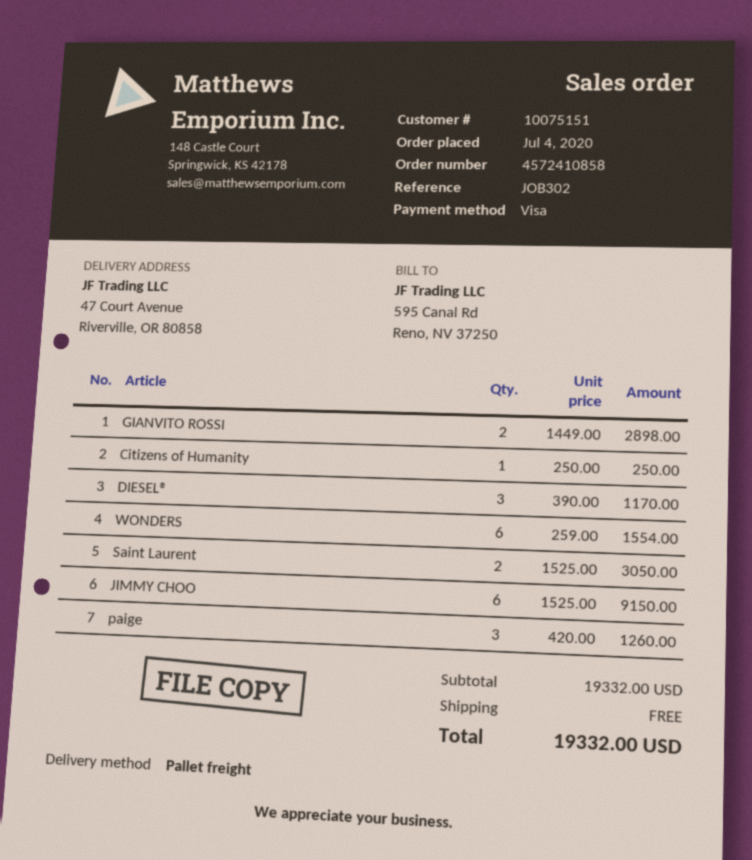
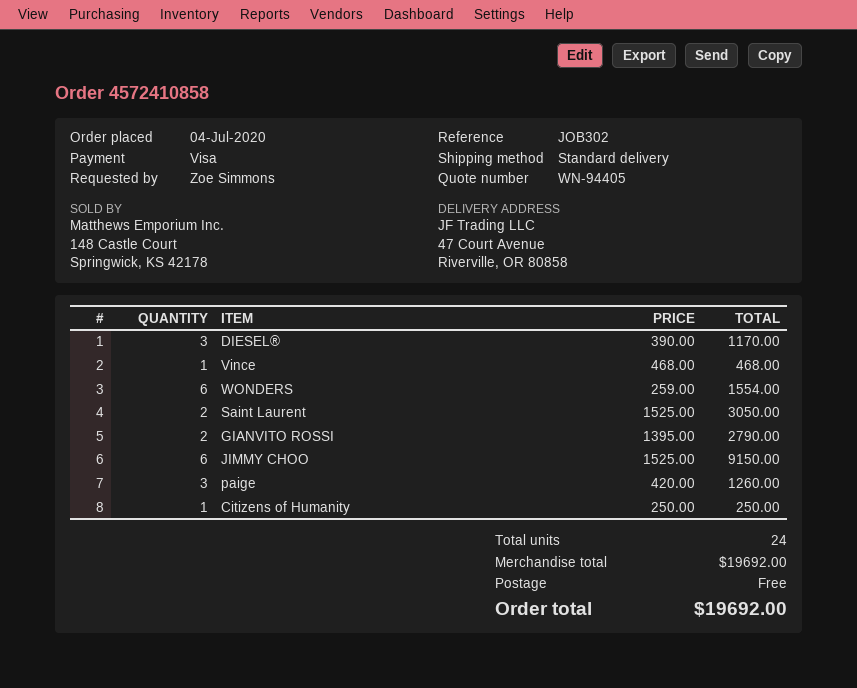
shipping method: pallet freight -> standard
GIANVITO ROSSI: 2 x 1449.00 = 2898.00 -> 2 x 1395.00 = 2790.00
Vince: none -> 1 x 468.00 = 468.00
subtotal: 19332.00 -> 19692.00
total: 19332.00 -> 19692.00

